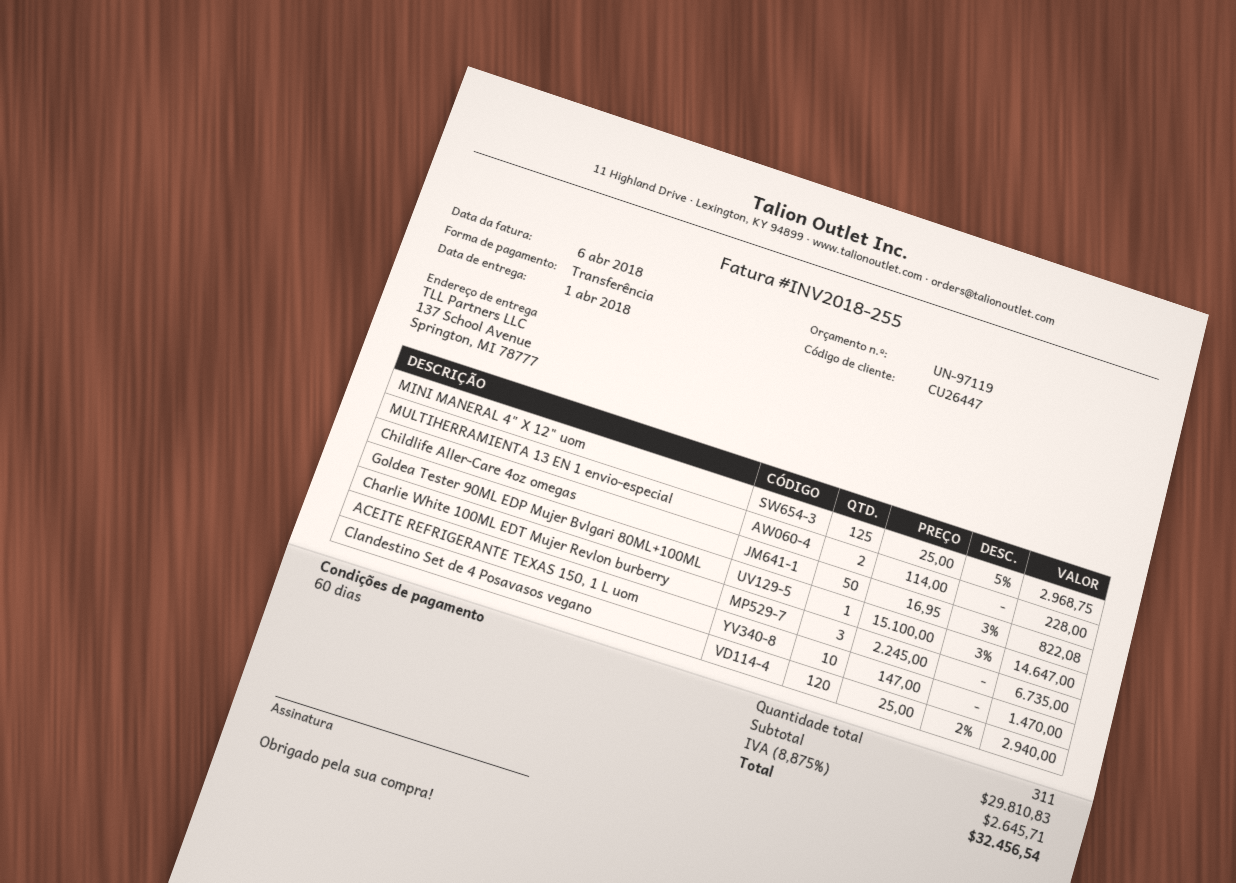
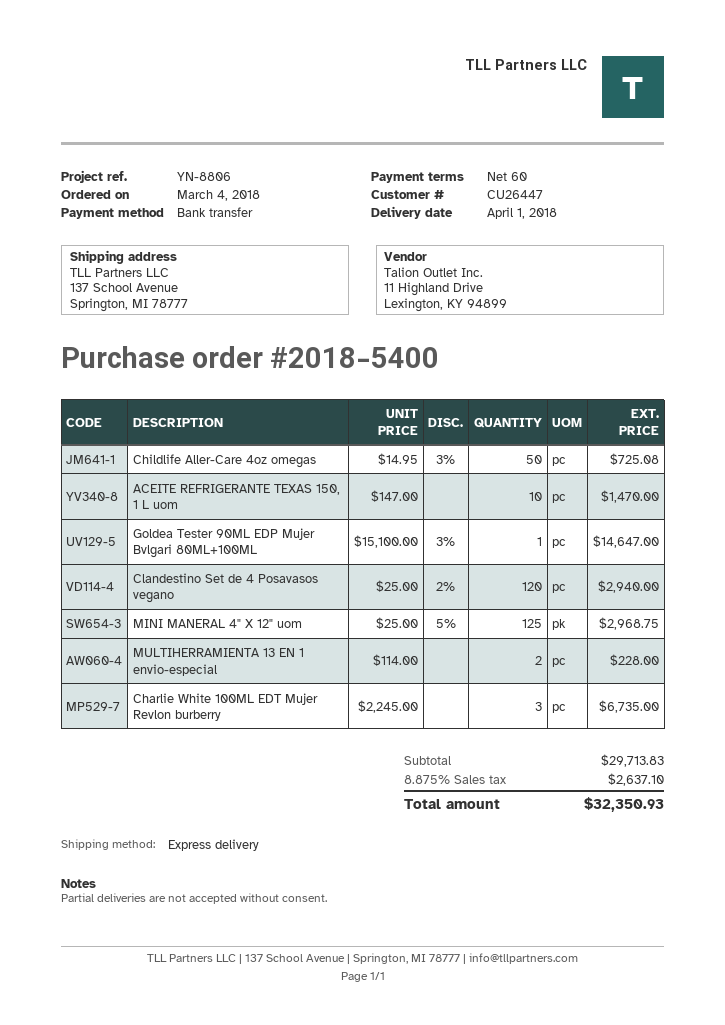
Childlife Aller-Care 4oz omegas: 50 x 16.95 - 3% = 822.08 -> 50 x 14.95 - 3% = 725.08
subtotal: 29810.83 -> 29713.83
tax: 8.875% = 2645.71 -> 8.875% = 2637.10
total: 32456.54 -> 32350.93

